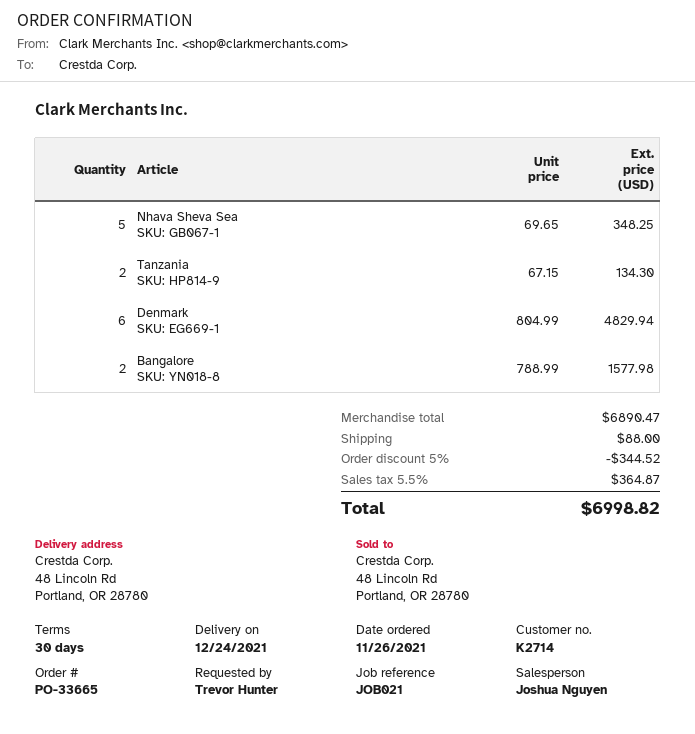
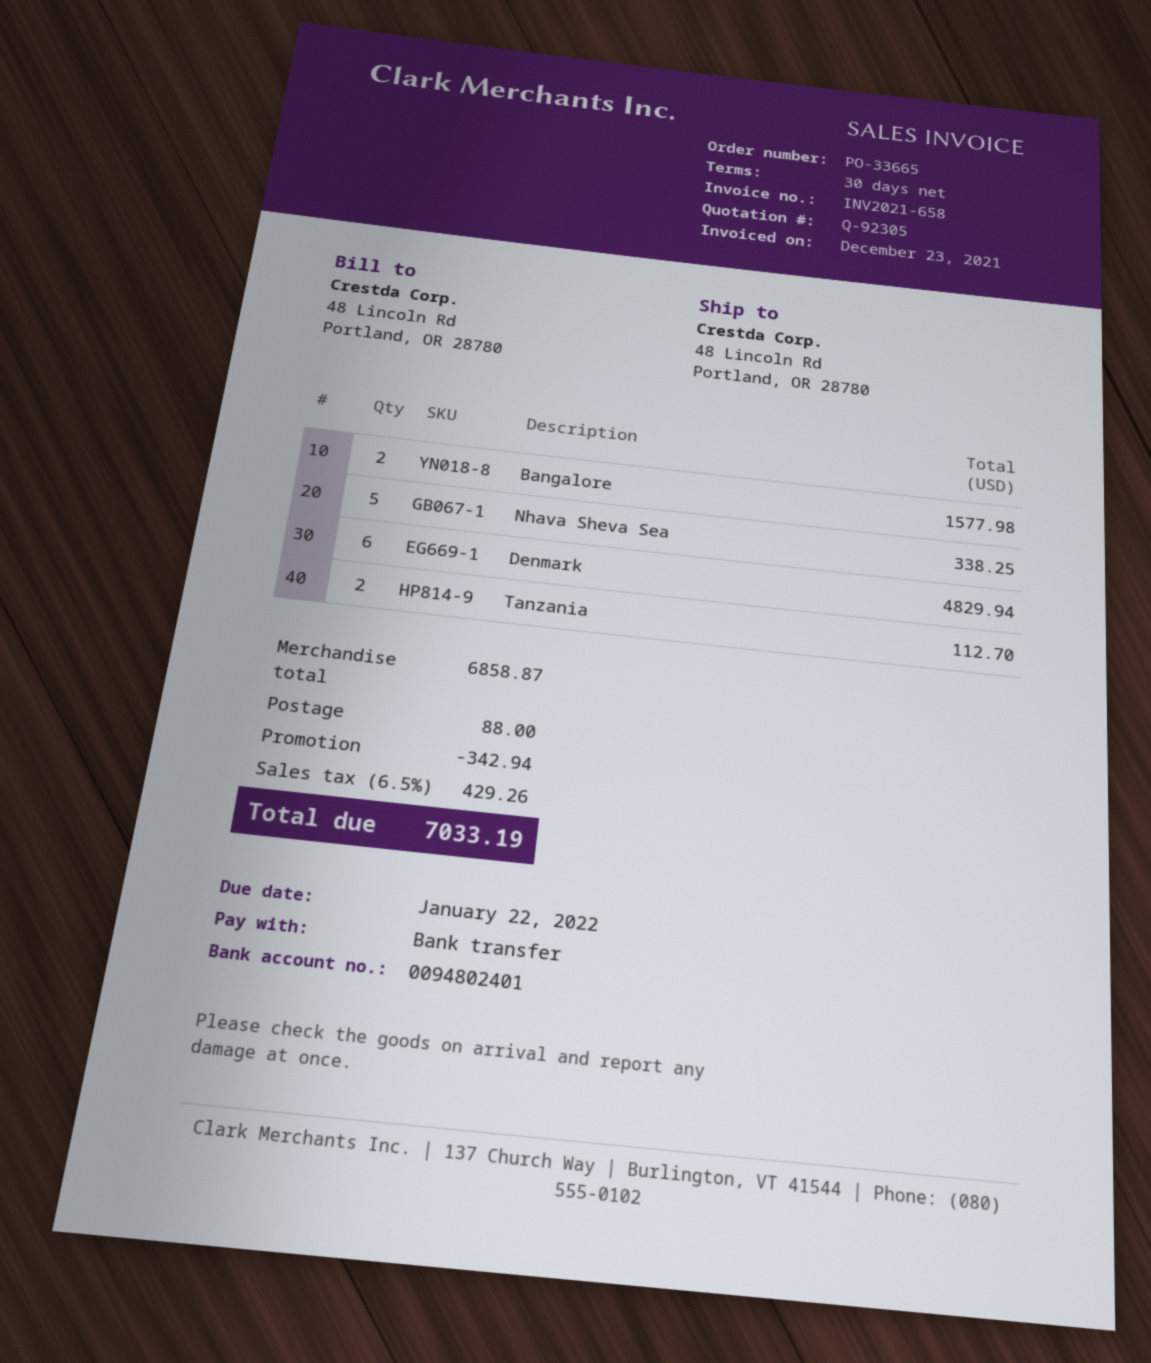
Nhava Sheva Sea: 5 for 348.25 -> 5 for 338.25
Tanzania: 2 for 134.30 -> 2 for 112.70
subtotal: 6890.47 -> 6858.87
discount: 344.52 -> 342.94
tax: 5.5% = 364.87 -> 6.5% = 429.26
total: 6998.82 -> 7033.19

